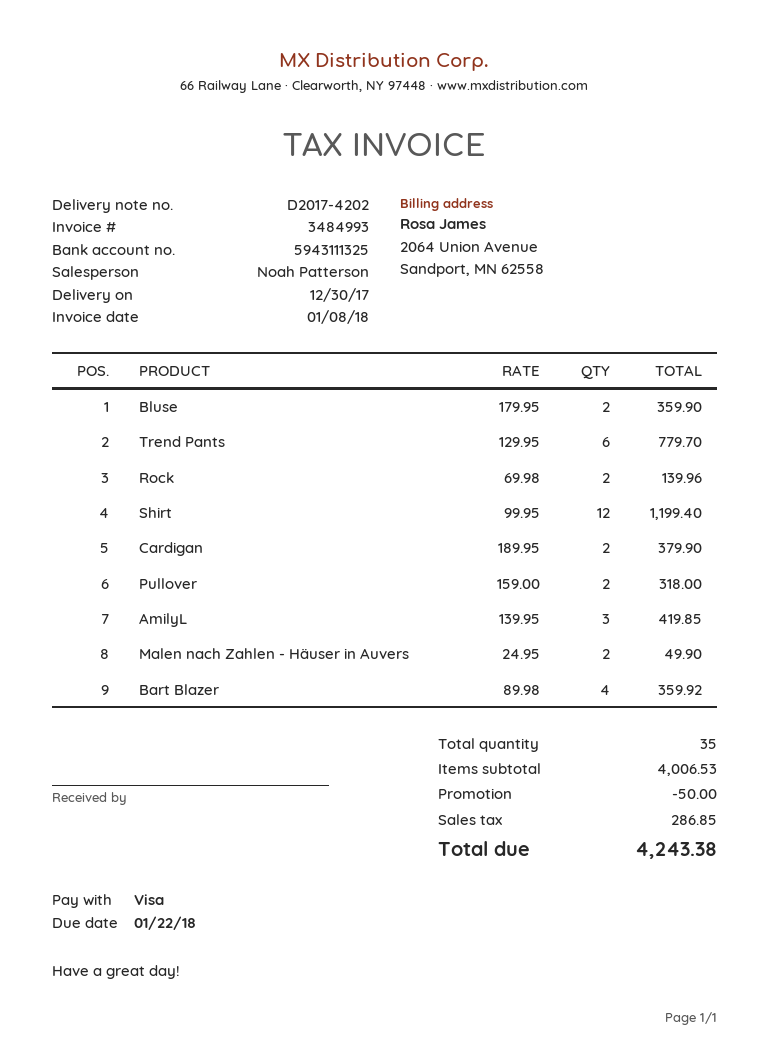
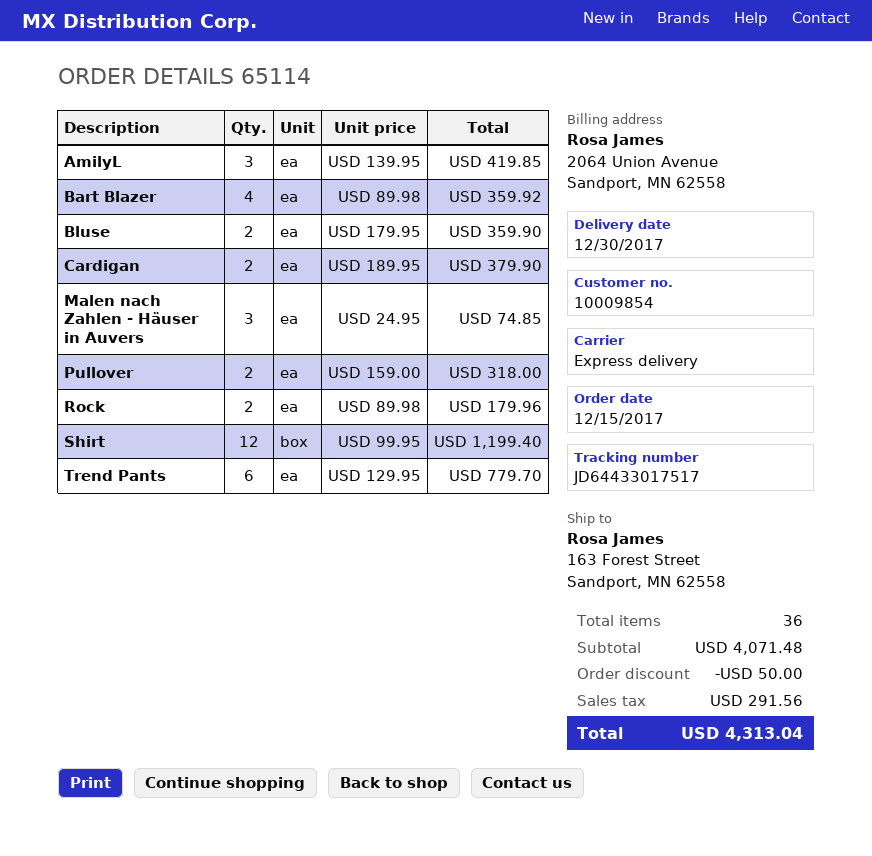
Rock: 2 x 69.98 = 139.96 -> 2 x 89.98 = 179.96
Malen nach Zahlen - Häuser in Auvers: 2 x 24.95 = 49.90 -> 3 x 24.95 = 74.85
total quantity: 35 -> 36
subtotal: 4006.53 -> 4071.48
tax: 286.85 -> 291.56
total: 4243.38 -> 4313.04

